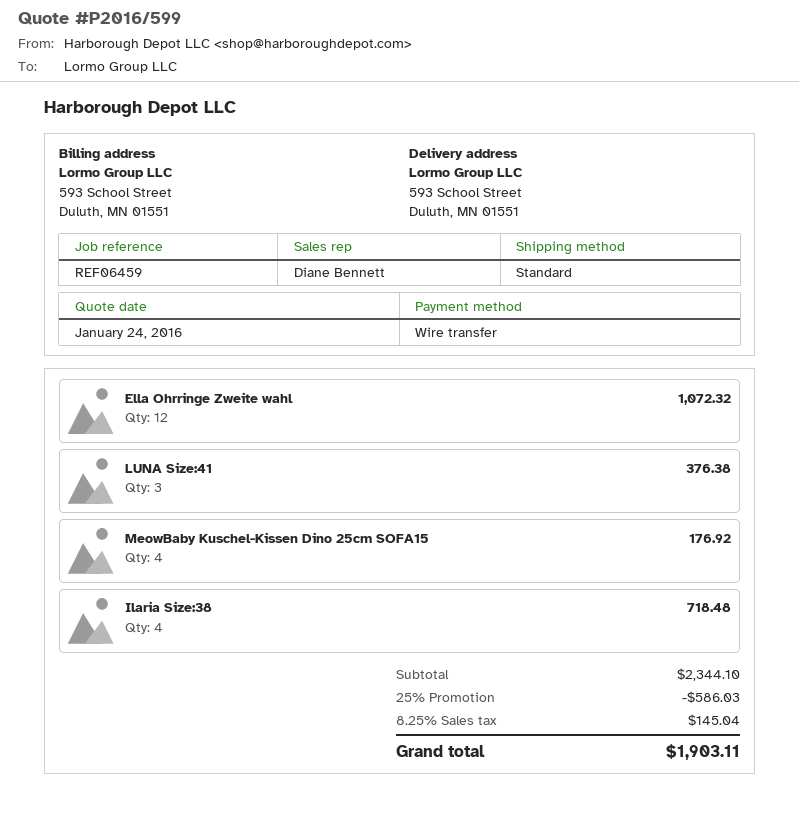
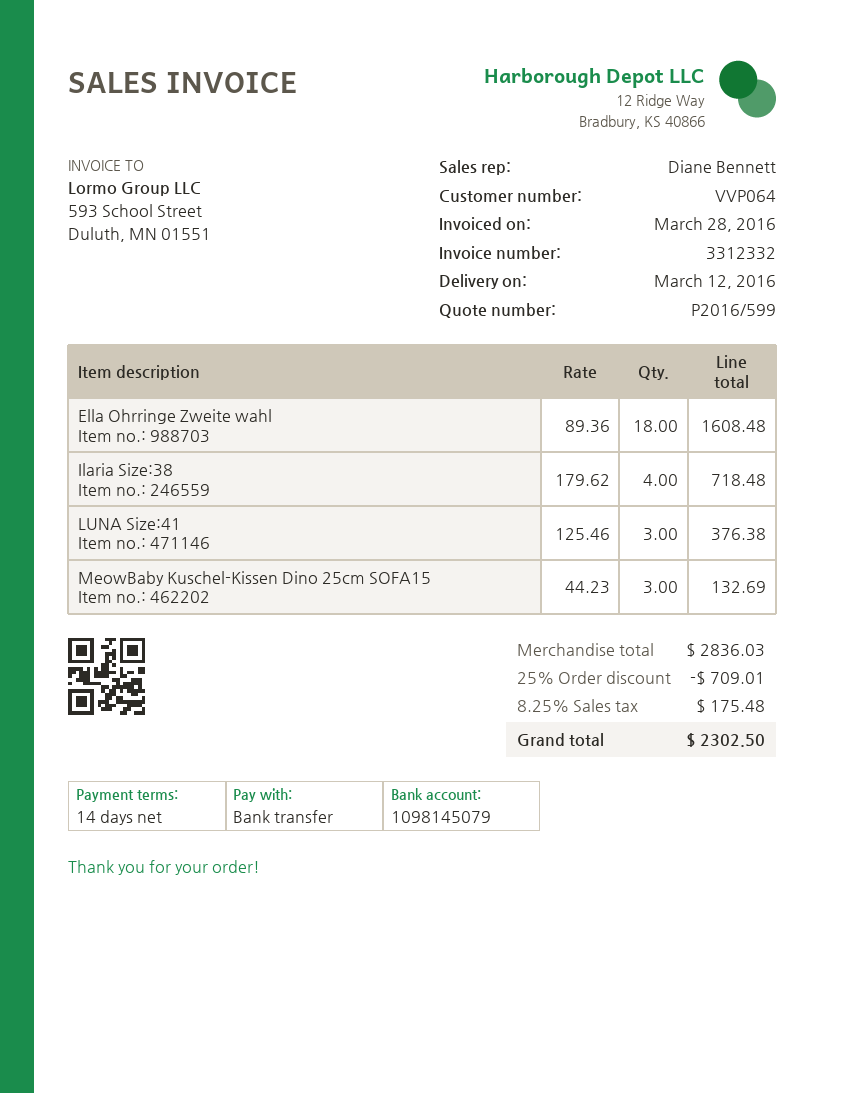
Ella Ohrringe Zweite wahl: 12 for 1072.32 -> 18 for 1608.48
MeowBaby Kuschel-Kissen Dino 25cm SOFA15: 4 for 176.92 -> 3 for 132.69
subtotal: 2344.10 -> 2836.03
discount: 25% = 586.03 -> 25% = 709.01
tax: 8.25% = 145.04 -> 8.25% = 175.48
total: 1903.11 -> 2302.50

